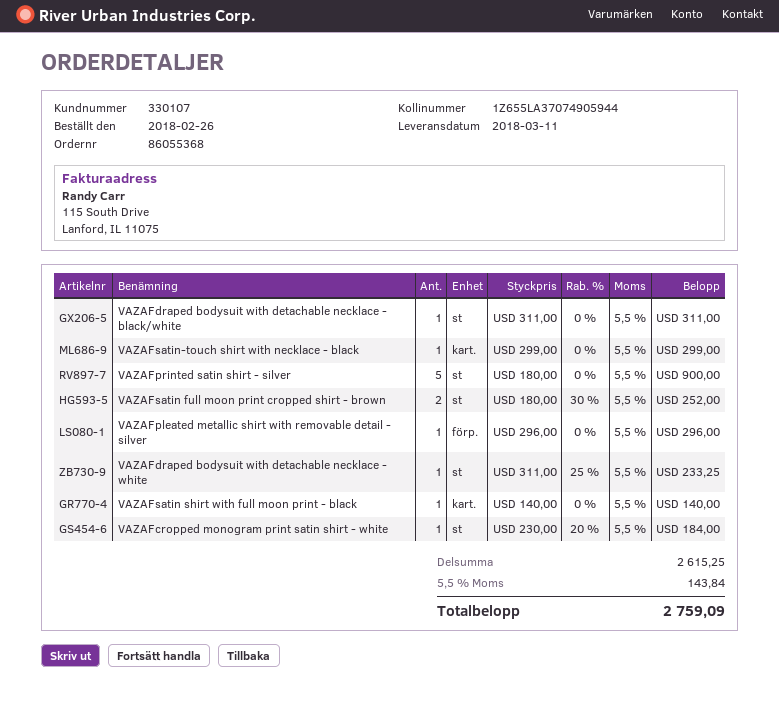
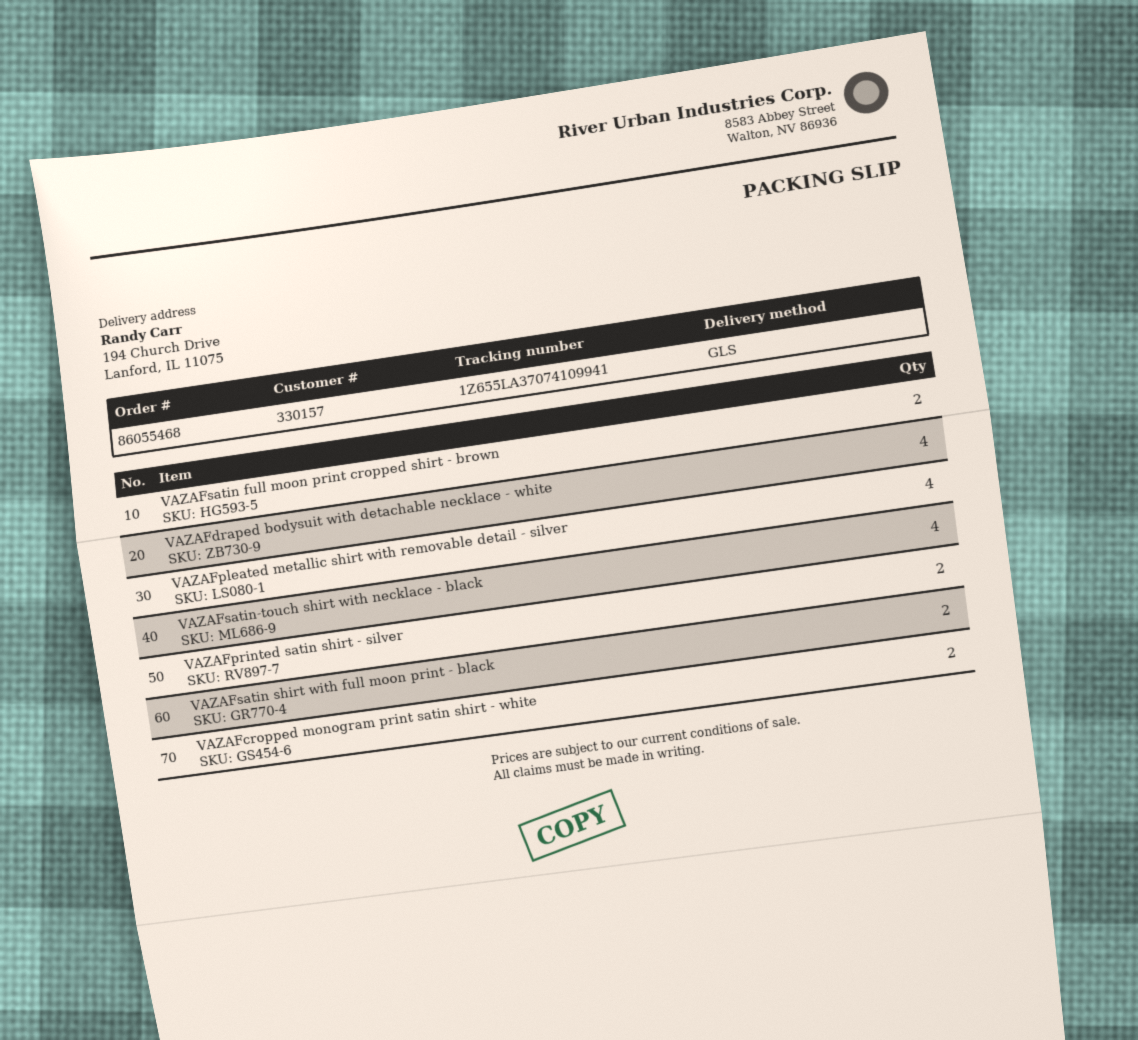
order number: 86055368 -> 86055468
customer number: 330107 -> 330157
tracking number: 1Z655LA37074905944 -> 1Z655LA37074109941
VAZAFdraped bodysuit with detachable necklace - black/white: 1 -> none
VAZAFsatin-touch shirt with necklace - black: 1 -> 4
VAZAFprinted satin shirt - silver: 5 -> 2
VAZAFpleated metallic shirt with removable detail - silver: 1 -> 4
VAZAFdraped bodysuit with detachable necklace - white: 1 -> 4
VAZAFsatin shirt with full moon print - black: 1 -> 2
VAZAFcropped monogram print satin shirt - white: 1 -> 2

